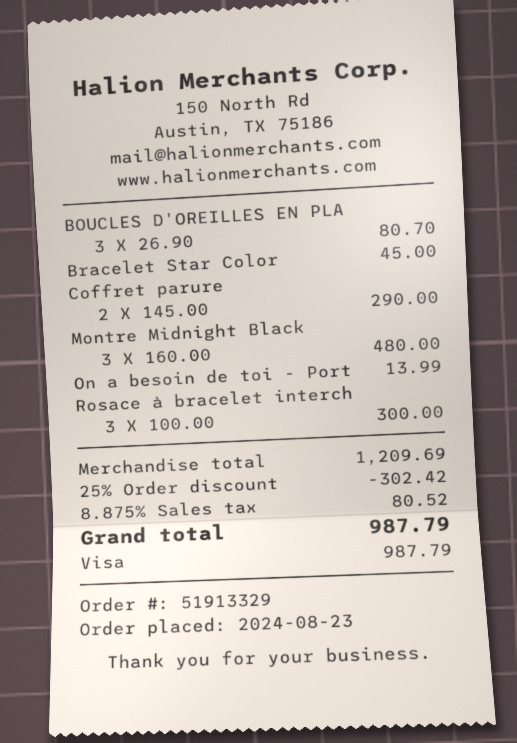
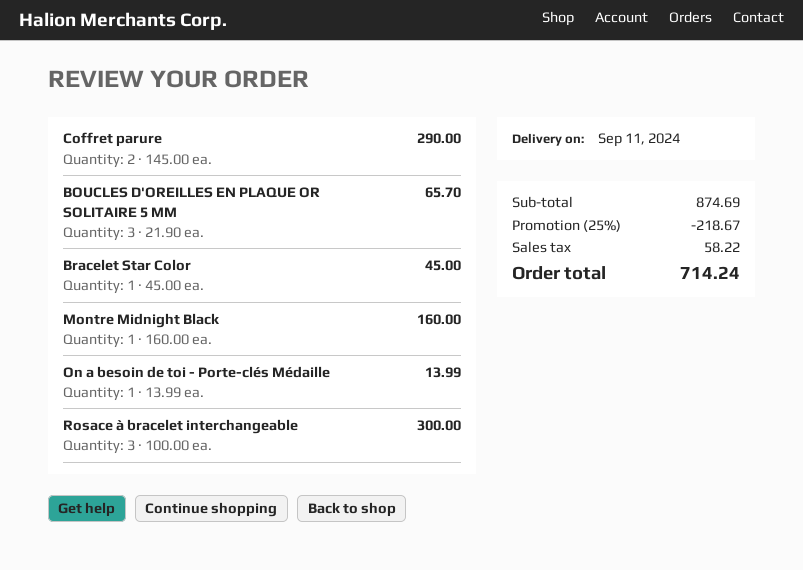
BOUCLES D'OREILLES EN PLA: 3 x 26.90 = 80.70 -> 3 x 21.90 = 65.70
Montre Midnight Black: 3 x 160.00 = 480.00 -> 1 x 160.00 = 160.00
subtotal: 1209.69 -> 874.69
discount: 25% = 302.42 -> 25% = 218.67
tax: 80.52 -> 58.22
total: 987.79 -> 714.24

